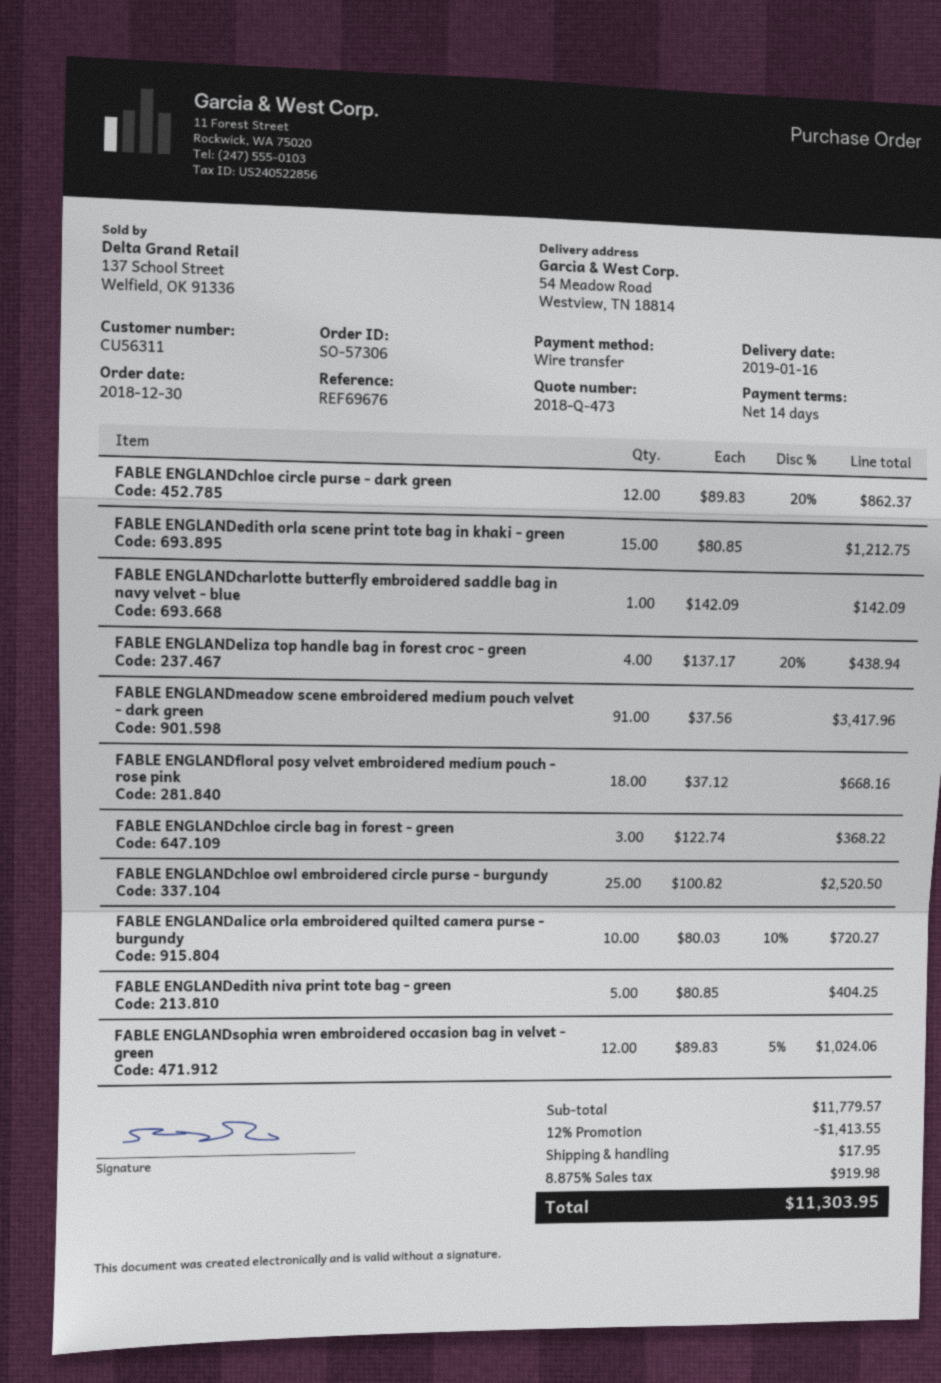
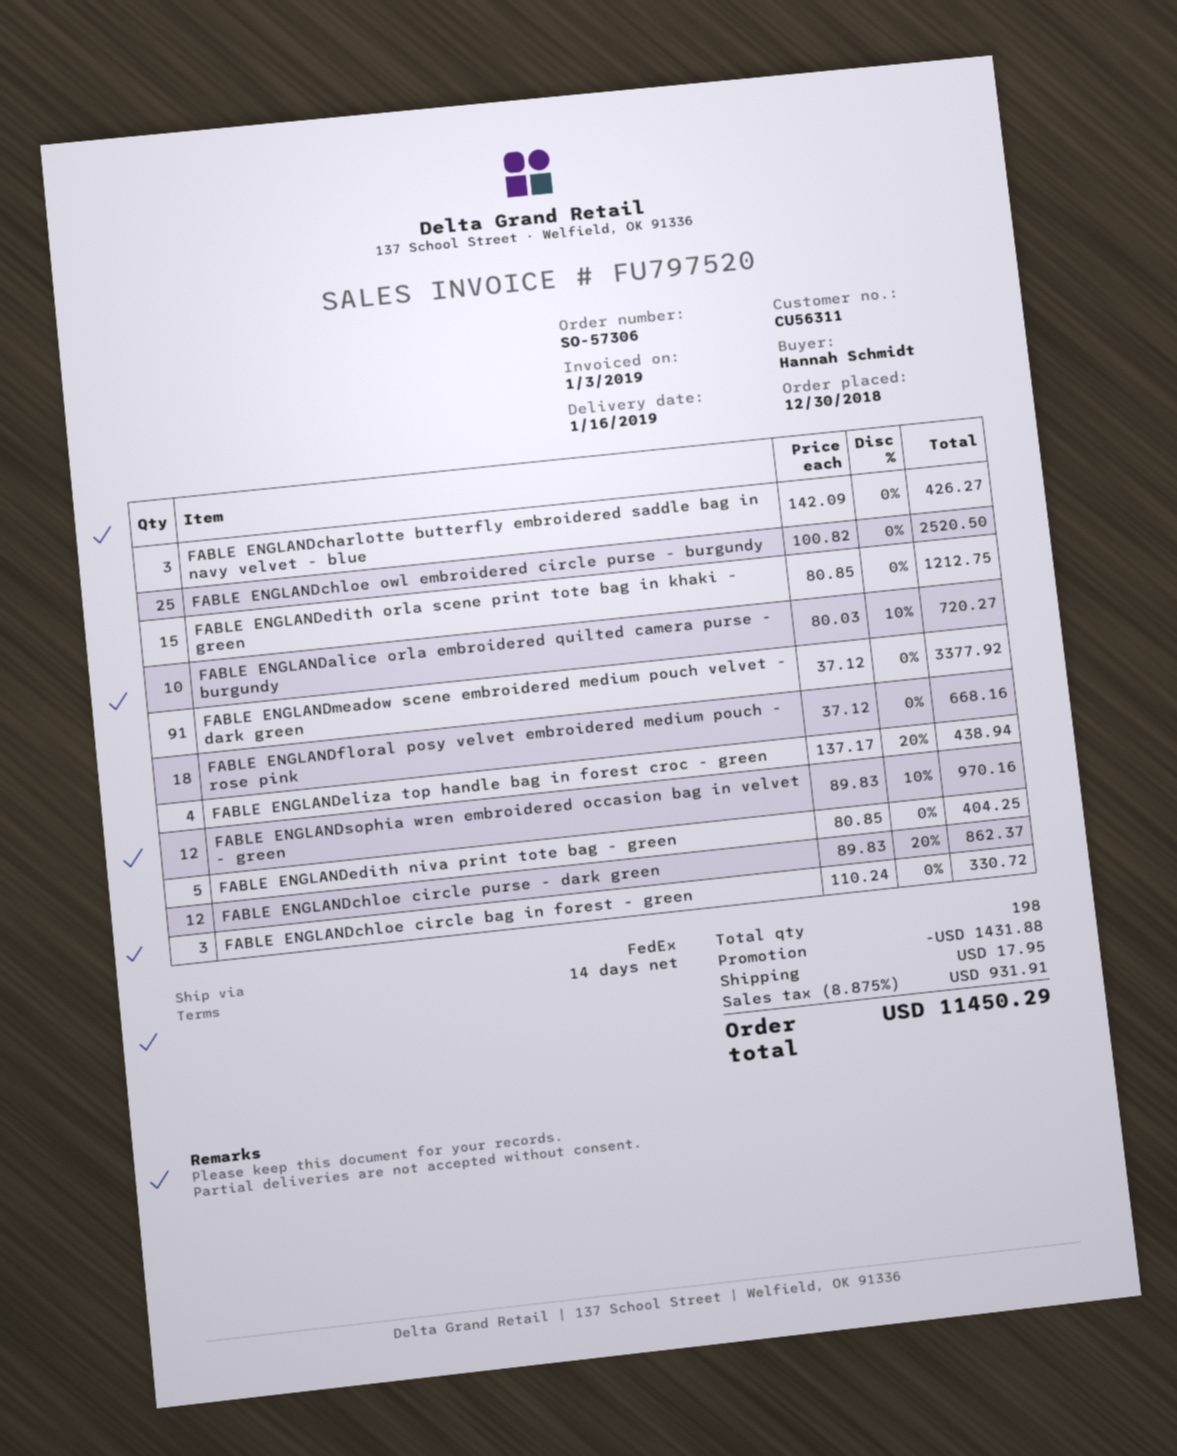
FABLE ENGLANDcharlotte butterfly embroidered saddle bag in navy velvet - blue: 1 x 142.09 = 142.09 -> 3 x 142.09 = 426.27
FABLE ENGLANDmeadow scene embroidered medium pouch velvet - dark green: 91 x 37.56 = 3417.96 -> 91 x 37.12 = 3377.92
FABLE ENGLANDchloe circle bag in forest - green: 3 x 122.74 = 368.22 -> 3 x 110.24 = 330.72
FABLE ENGLANDsophia wren embroidered occasion bag in velvet - green: 12 x 89.83 - 5% = 1024.06 -> 12 x 89.83 - 10% = 970.16
discount: 1413.55 -> 1431.88
tax: 8.875% = 919.98 -> 8.875% = 931.91
total: 11303.95 -> 11450.29

